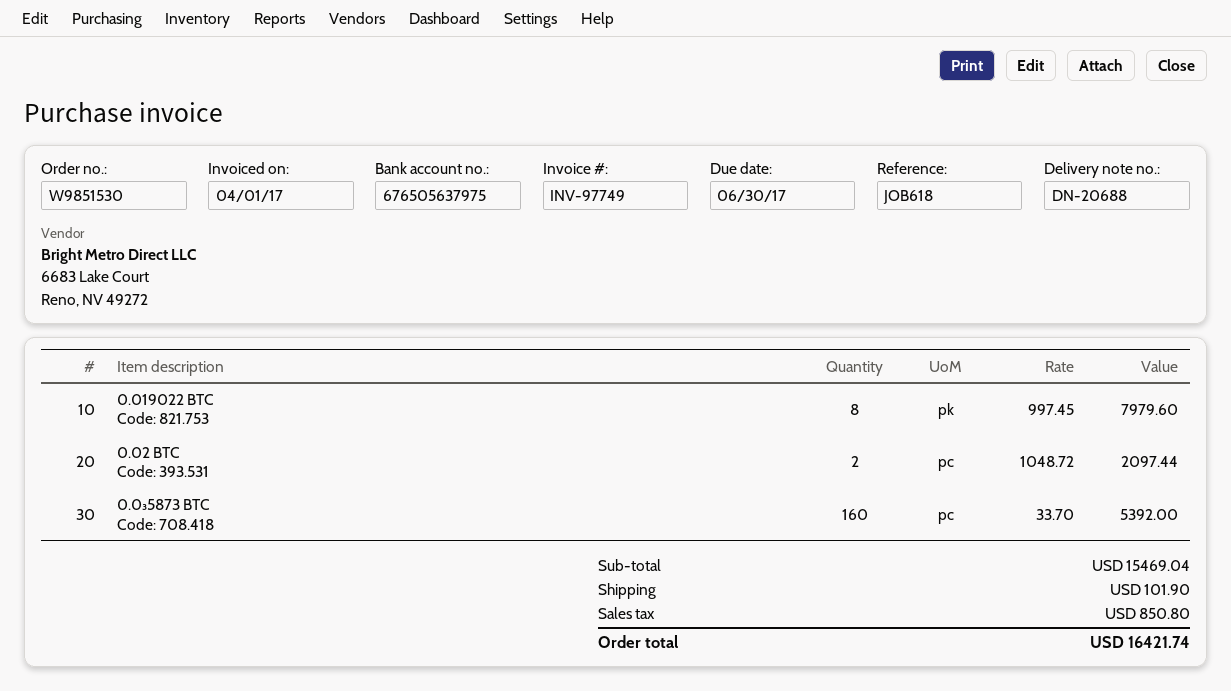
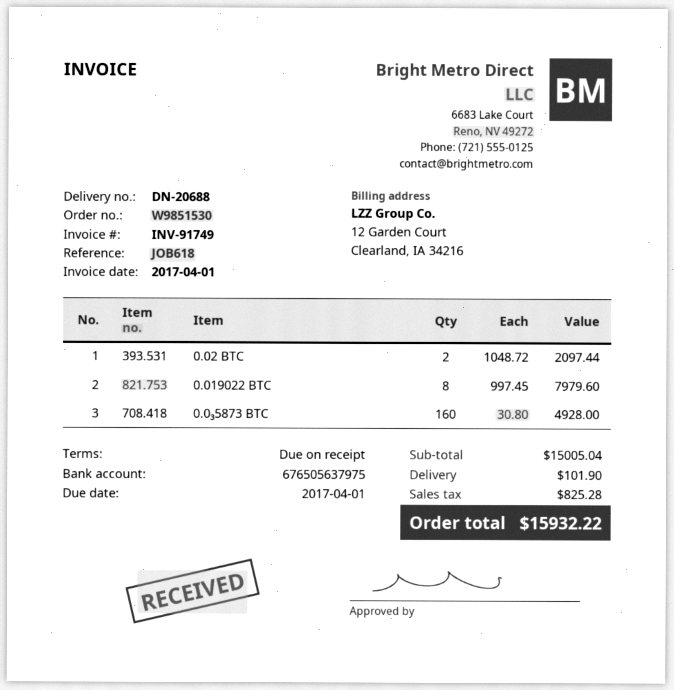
invoice number: INV-97749 -> INV-91749
due date: 2017-06-30 -> 2017-04-01
0.0₃5873 BTC: 160 x 33.70 = 5392.00 -> 160 x 30.80 = 4928.00
subtotal: 15469.04 -> 15005.04
tax: 850.80 -> 825.28
total: 16421.74 -> 15932.22

